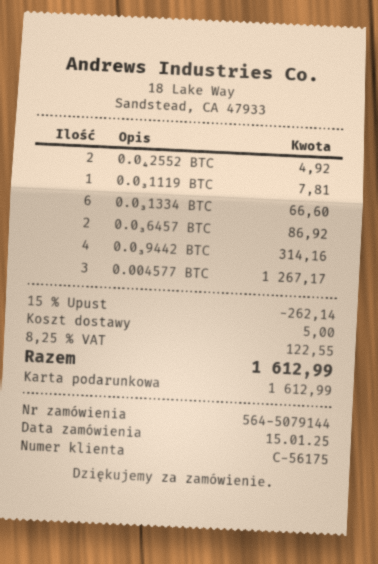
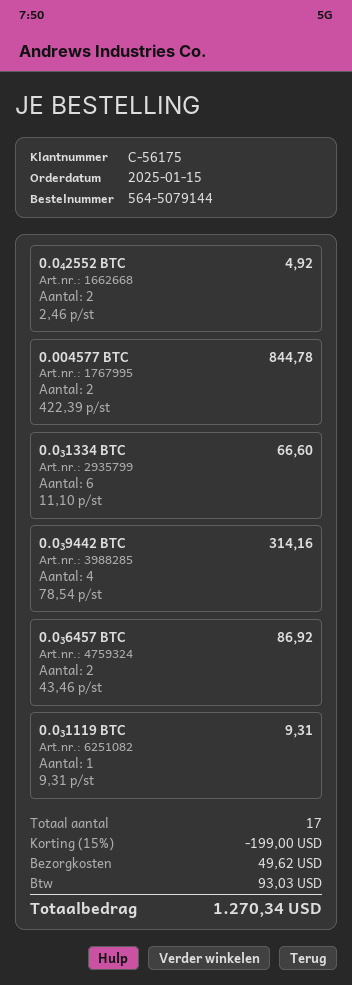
0.0₃1119 BTC: 1 for 7.81 -> 1 for 9.31
0.004577 BTC: 3 for 1267.17 -> 2 for 844.78
discount: 15% = 262.14 -> 15% = 199.00
shipping: 5.00 -> 49.62
tax: 122.55 -> 93.03
total: 1612.99 -> 1270.34

